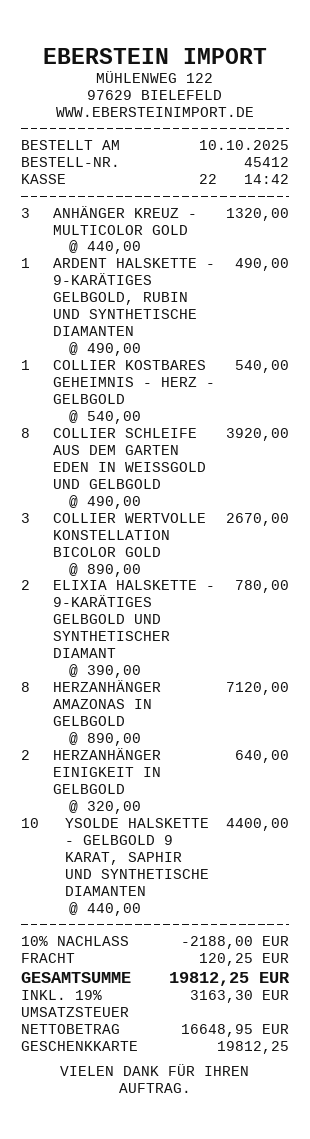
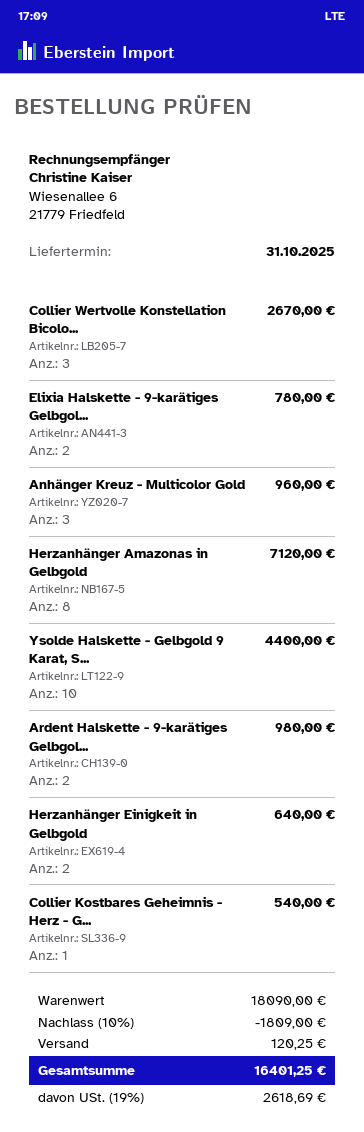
ANHÄNGER KREUZ - MULTICOLOR GOLD: 3 for 1320.00 -> 3 for 960.00
ARDENT HALSKETTE - 9-KARÄTIGES GELBGOLD, RUBIN UND SYNTHETISCHE DIAMANTEN: 1 for 490.00 -> 2 for 980.00
COLLIER SCHLEIFE AUS DEM GARTEN EDEN IN WEISSGOLD UND GELBGOLD: 8 for 3920.00 -> none
discount: 10% = 2188.00 -> 10% = 1809.00
tax: 19% = 3163.30 -> 19% = 2618.69
total: 19812.25 -> 16401.25

